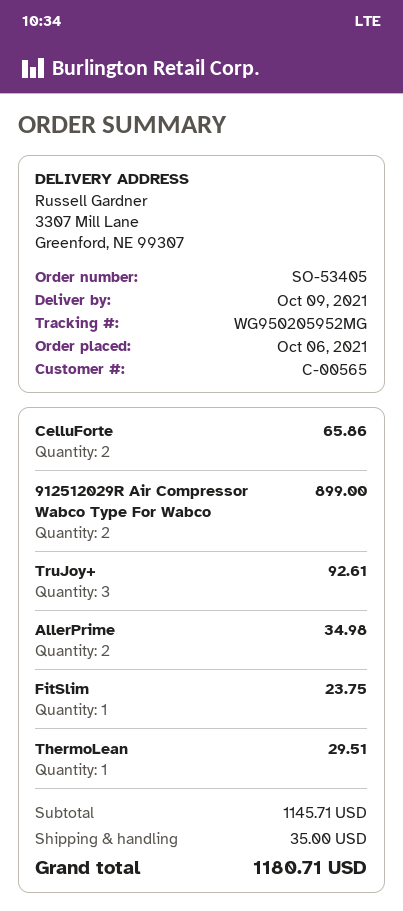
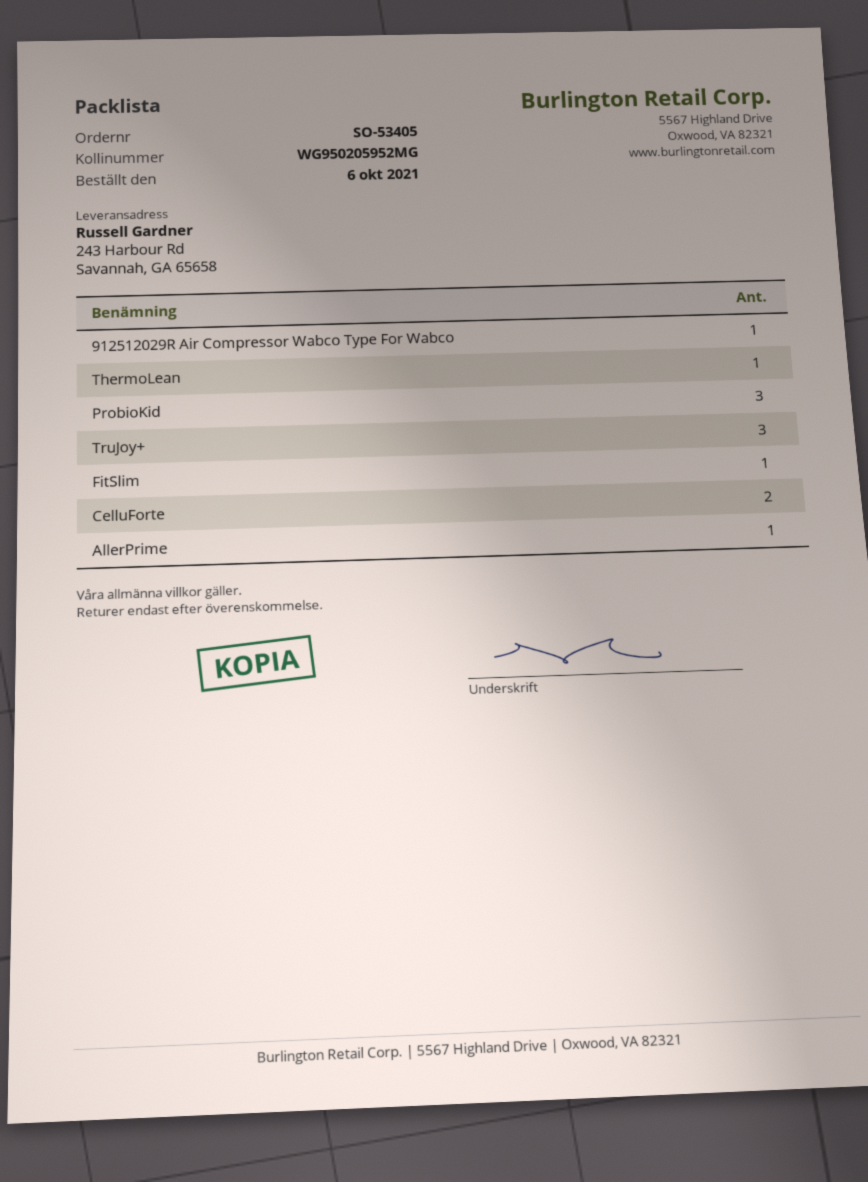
ship to: 3307 Mill Lane, Greenford, NE 99307 -> 243 Harbour Rd, Savannah, GA 65658
912512029R Air Compressor Wabco Type For Wabco: 2 -> 1
AllerPrime: 2 -> 1
ProbioKid: none -> 3

